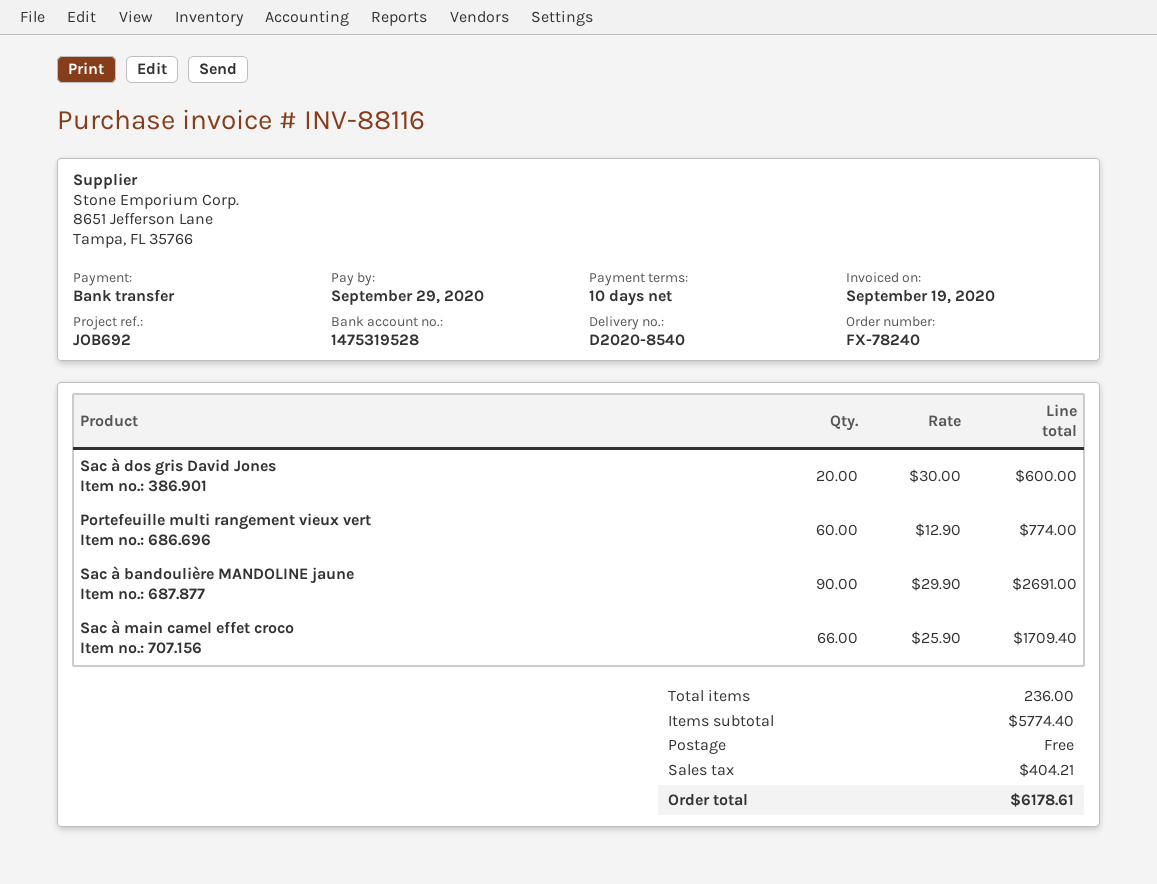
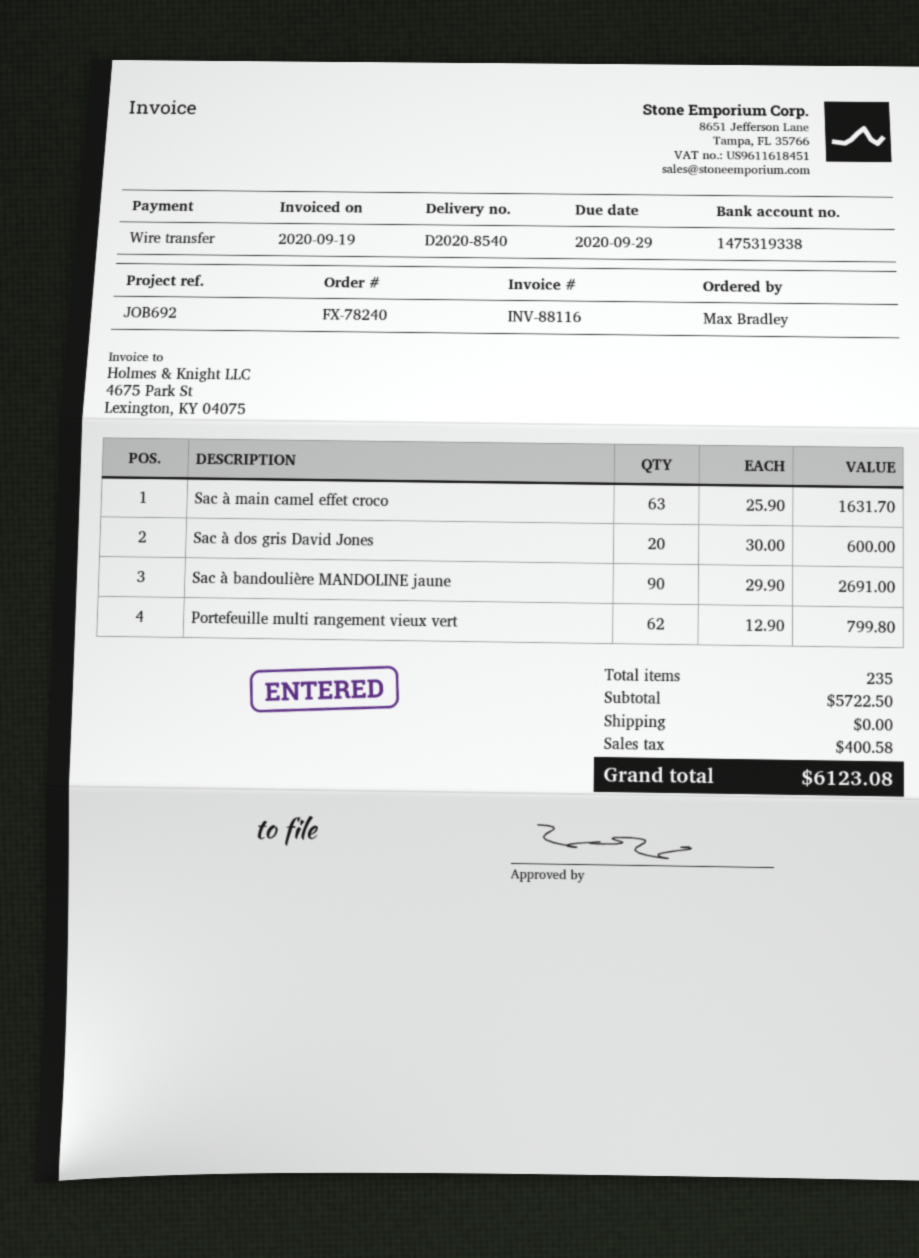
bank account: 1475319528 -> 1475319338
Portefeuille multi rangement vieux vert: 60 x 12.90 = 774.00 -> 62 x 12.90 = 799.80
Sac à main camel effet croco: 66 x 25.90 = 1709.40 -> 63 x 25.90 = 1631.70
total quantity: 236 -> 235
subtotal: 5774.40 -> 5722.50
tax: 404.21 -> 400.58
total: 6178.61 -> 6123.08

